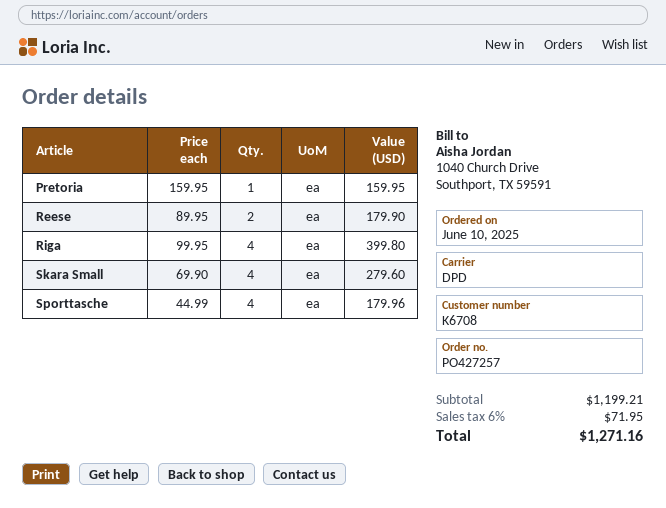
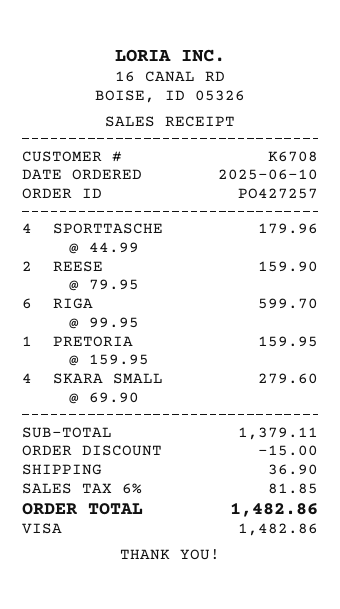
Reese: 2 x 89.95 = 179.90 -> 2 x 79.95 = 159.90
Riga: 4 x 99.95 = 399.80 -> 6 x 99.95 = 599.70
subtotal: 1199.21 -> 1379.11
discount: none -> 15.00
shipping: none -> 36.90
tax: 6% = 71.95 -> 6% = 81.85
total: 1271.16 -> 1482.86

